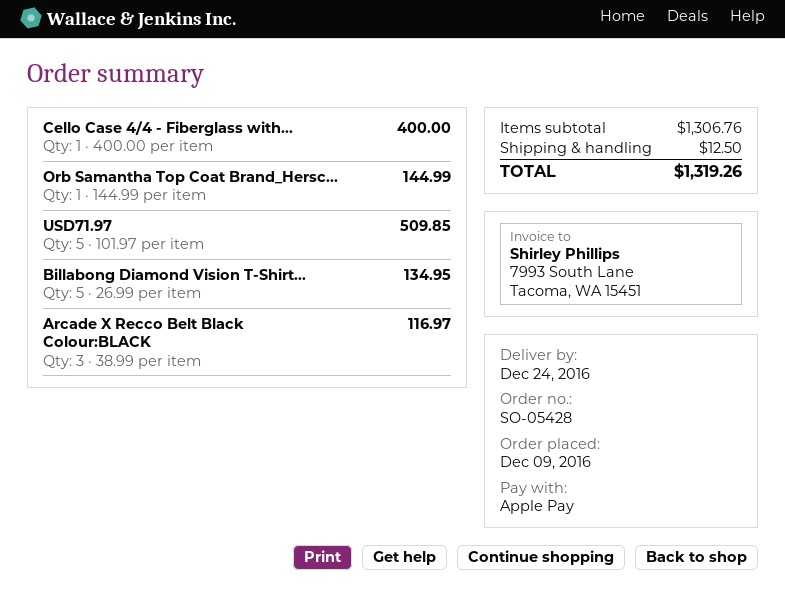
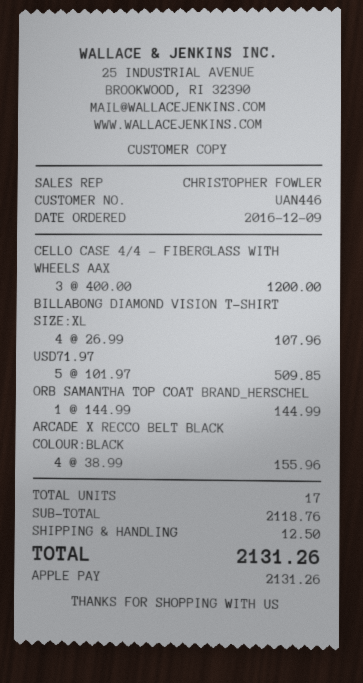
Cello Case 4/4 - Fiberglass with...: 1 x 400.00 = 400.00 -> 3 x 400.00 = 1200.00
Billabong Diamond Vision T-Shirt...: 5 x 26.99 = 134.95 -> 4 x 26.99 = 107.96
Arcade X Recco Belt Black Colour:BLACK: 3 x 38.99 = 116.97 -> 4 x 38.99 = 155.96
subtotal: 1306.76 -> 2118.76
total: 1319.26 -> 2131.26

